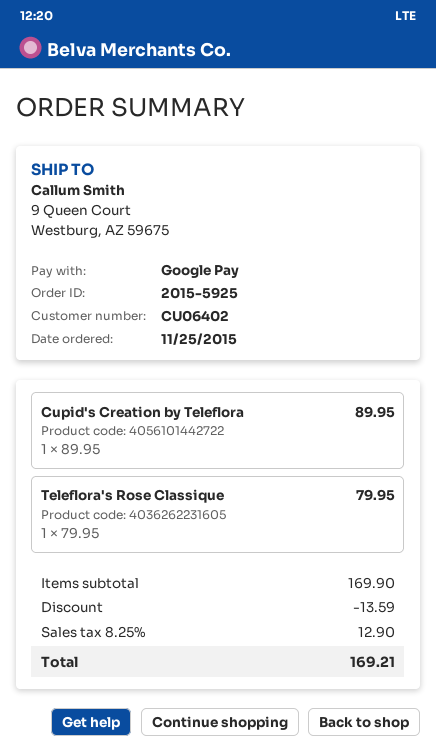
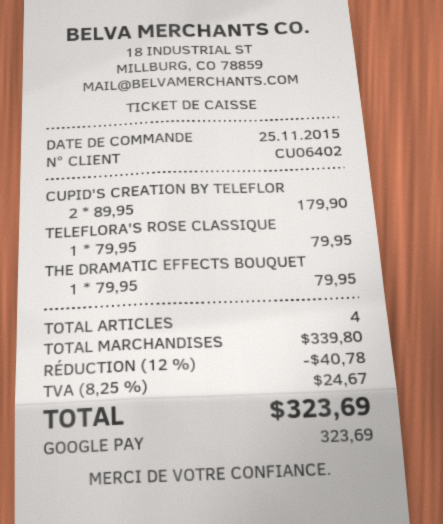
Cupid's Creation by Teleflora: 1 x 89.95 = 89.95 -> 2 x 89.95 = 179.90
THE DRAMATIC EFFECTS BOUQUET: none -> 1 x 79.95 = 79.95
subtotal: 169.90 -> 339.80
discount: 13.59 -> 40.78
tax: 8.25% = 12.90 -> 8.25% = 24.67
total: 169.21 -> 323.69

